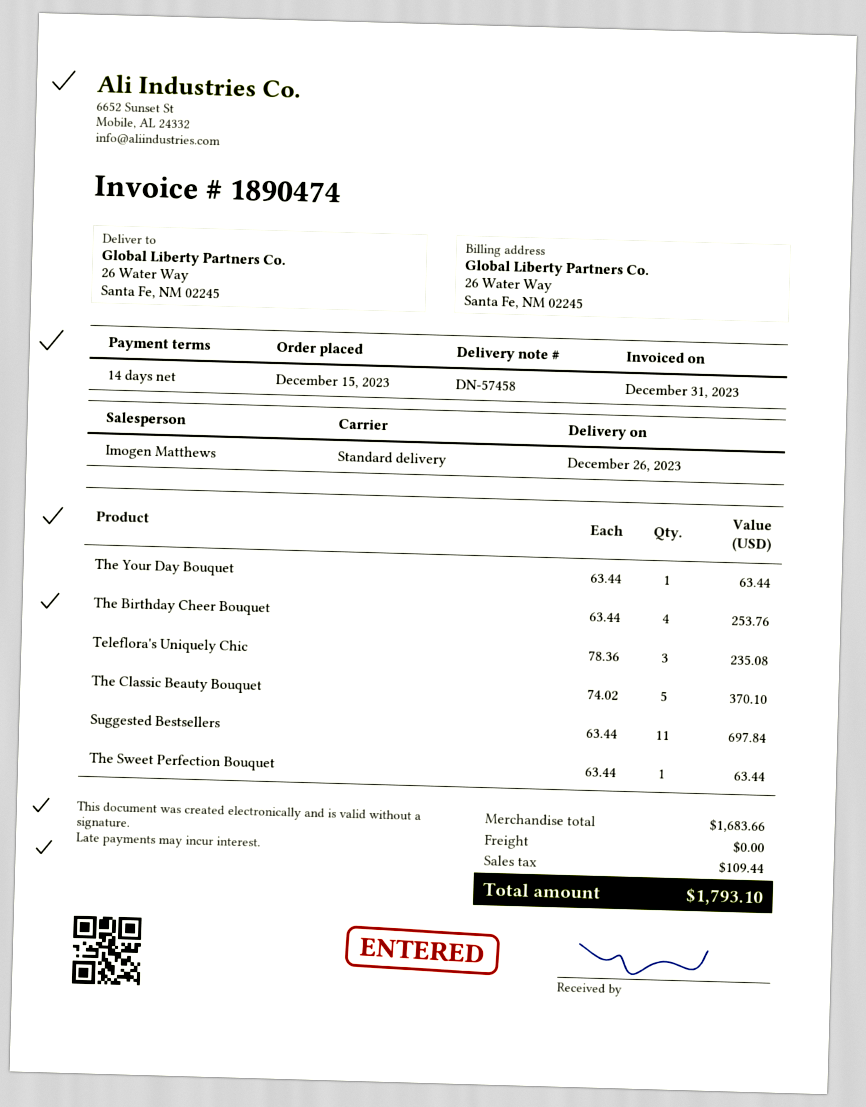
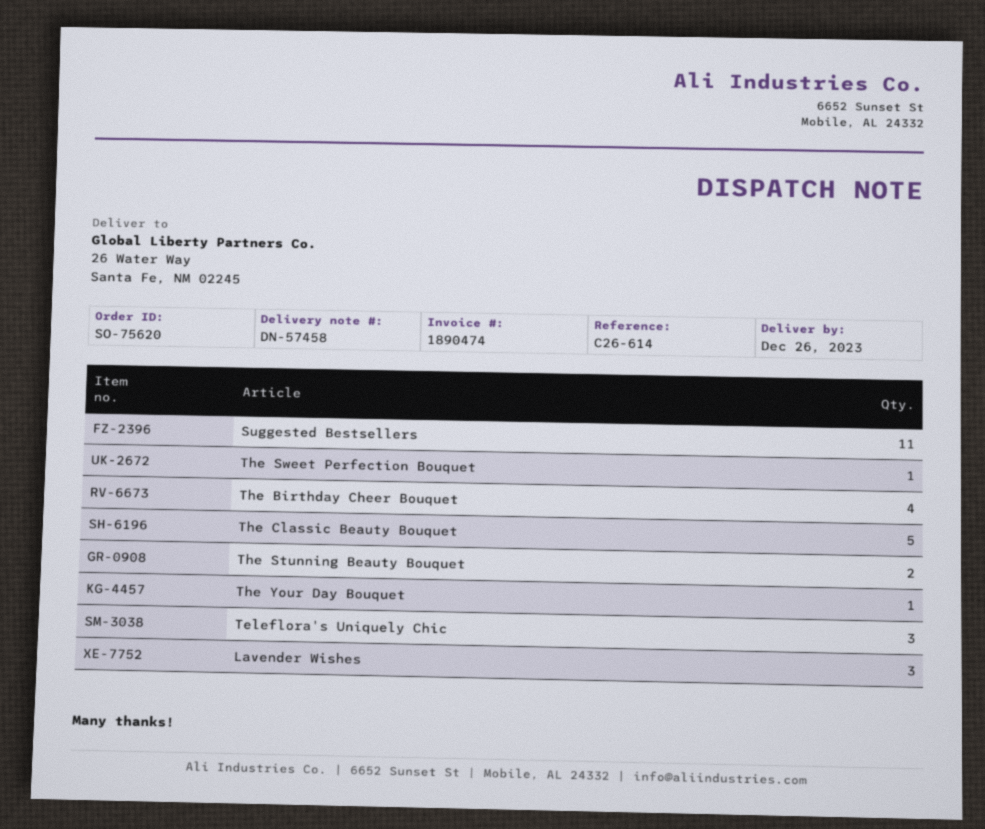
The Stunning Beauty Bouquet: none -> 2
Lavender Wishes: none -> 3

